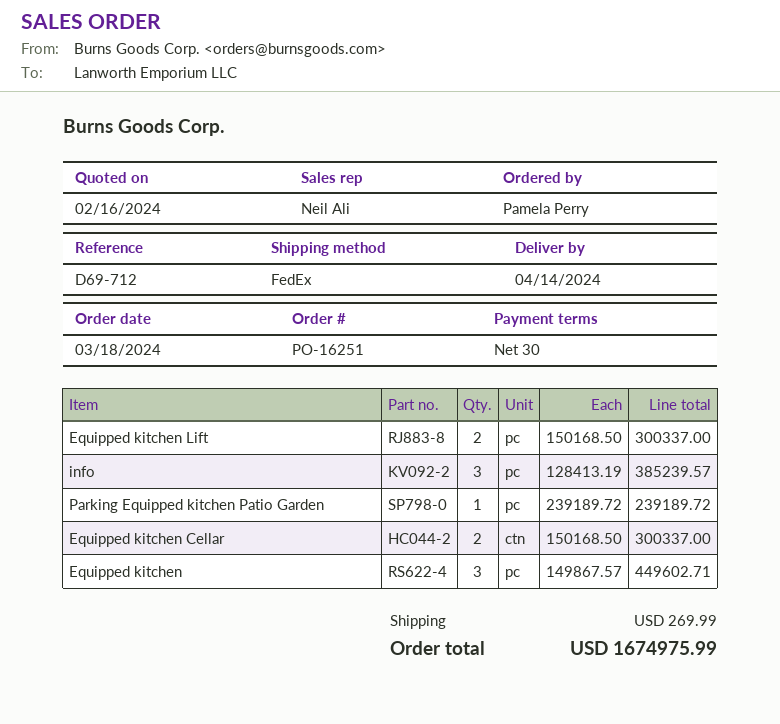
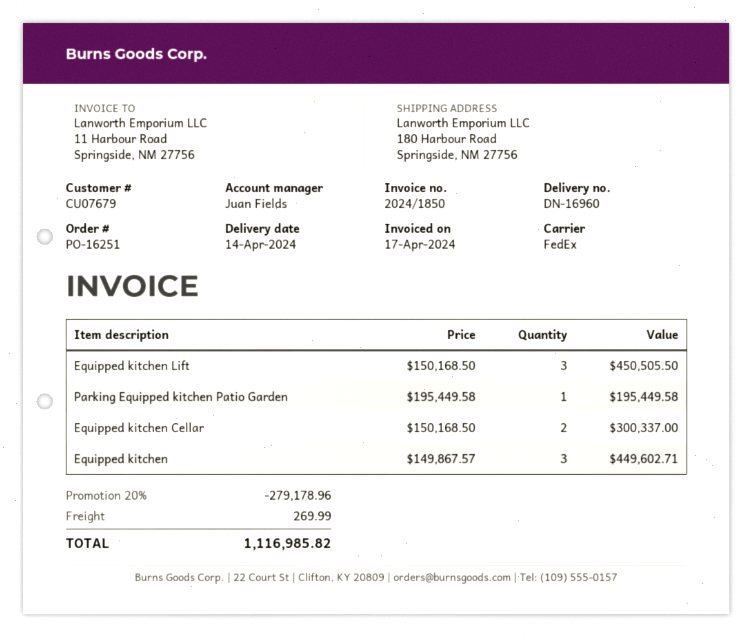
sales rep: Neil Ali -> Juan Fields
Equipped kitchen Lift: 2 x 150168.50 = 300337.00 -> 3 x 150168.50 = 450505.50
info: 3 x 128413.19 = 385239.57 -> none
Parking Equipped kitchen Patio Garden: 1 x 239189.72 = 239189.72 -> 1 x 195449.58 = 195449.58
discount: none -> 20% = 279178.96
total: 1674975.99 -> 1116985.82

